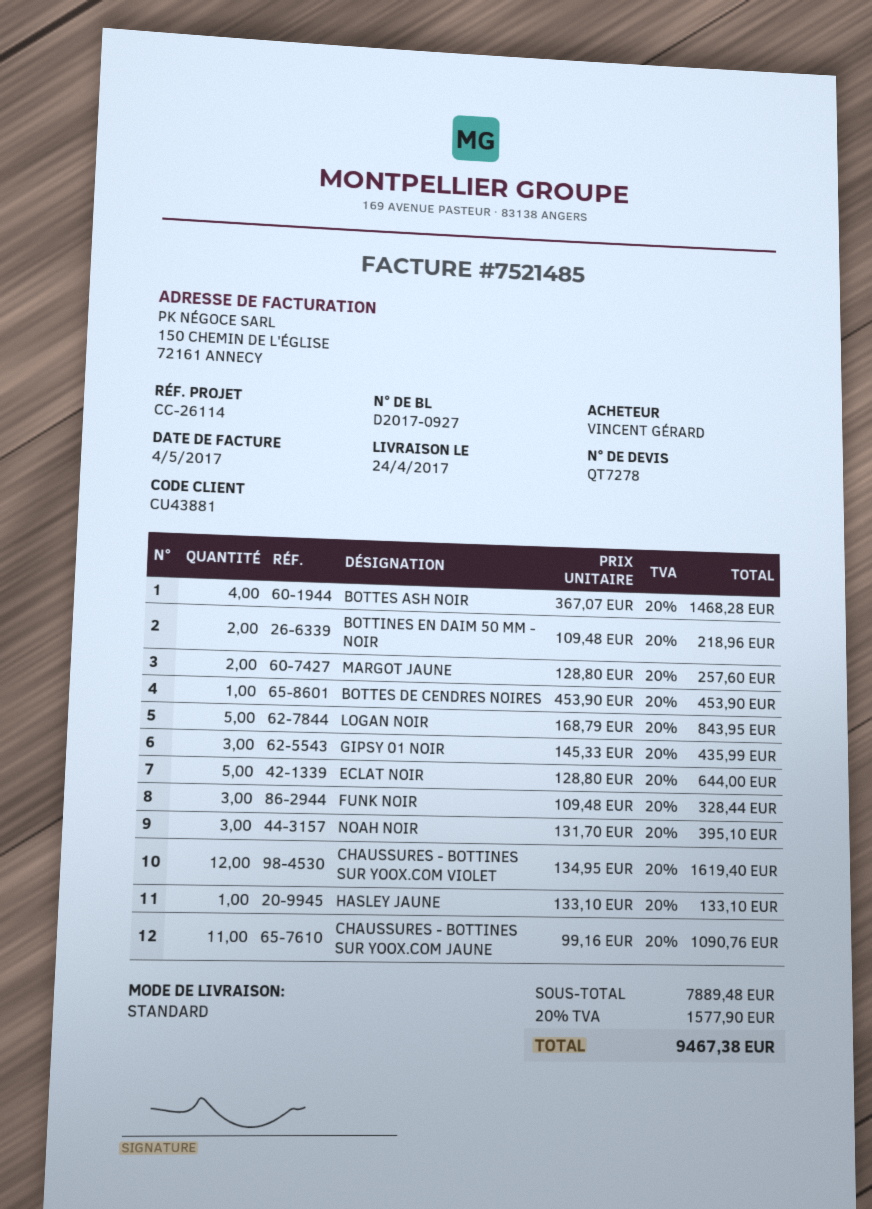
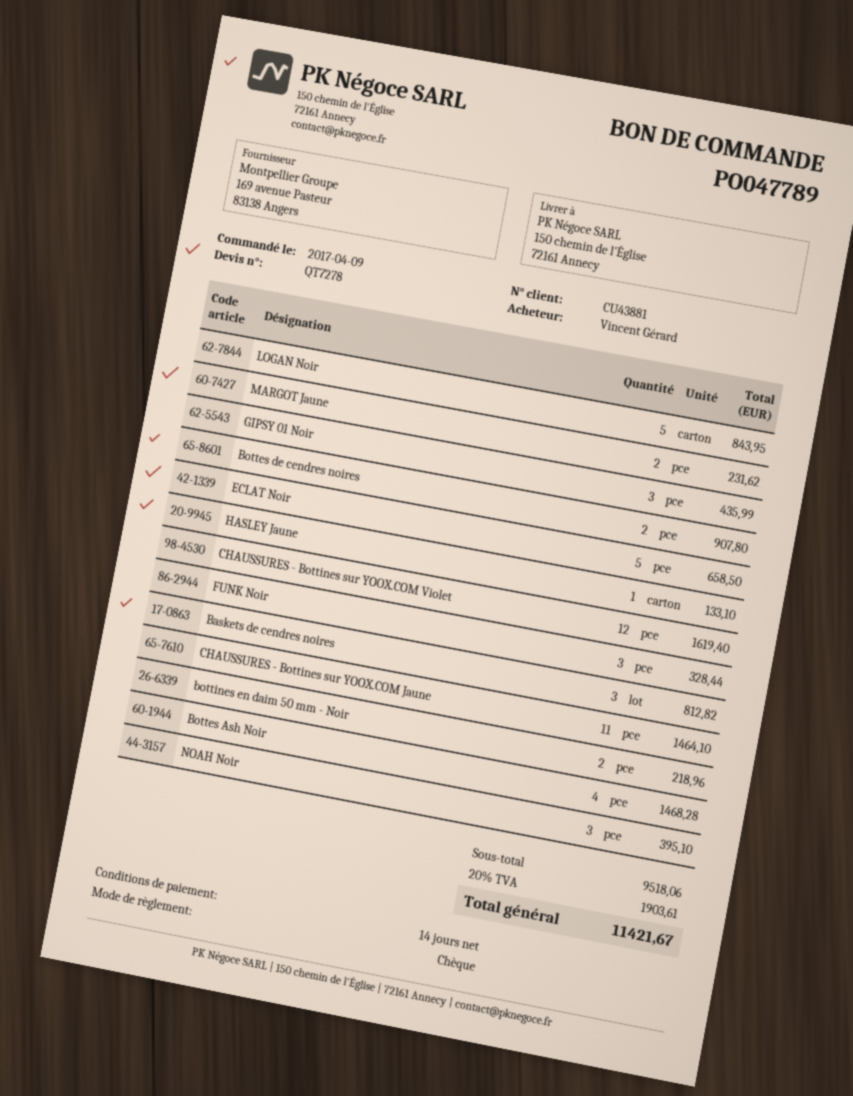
MARGOT JAUNE: 2 for 257.60 -> 2 for 231.62
BOTTES DE CENDRES NOIRES: 1 for 453.90 -> 2 for 907.80
ECLAT NOIR: 5 for 644.00 -> 5 for 658.50
CHAUSSURES - BOTTINES SUR YOOX.COM JAUNE: 11 for 1090.76 -> 11 for 1464.10
Baskets de cendres noires: none -> 3 for 812.82
subtotal: 7889.48 -> 9518.06
tax: 20% = 1577.90 -> 20% = 1903.61
total: 9467.38 -> 11421.67

